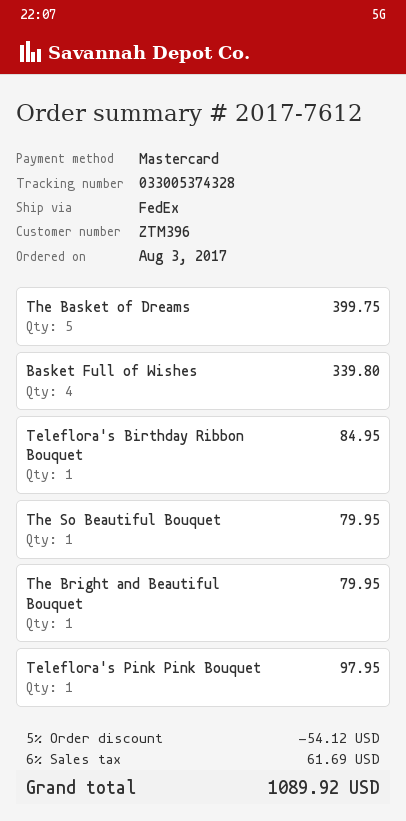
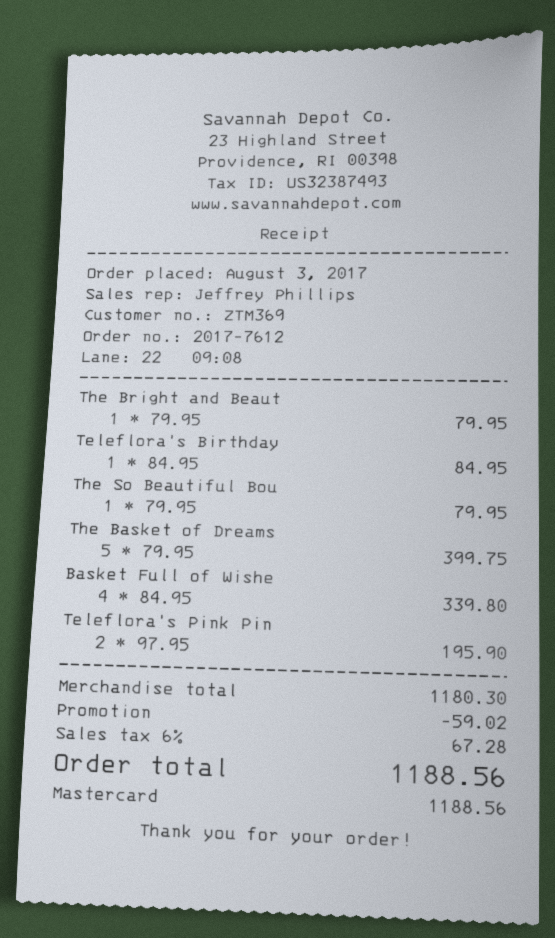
customer number: ZTM396 -> ZTM369
Teleflora's Pink Pink Bouquet: 1 for 97.95 -> 2 for 195.90
discount: 54.12 -> 59.02
tax: 6% = 61.69 -> 6% = 67.28
total: 1089.92 -> 1188.56

